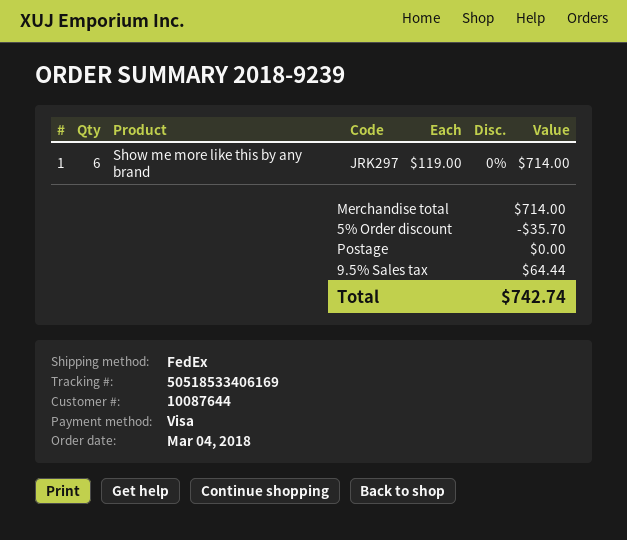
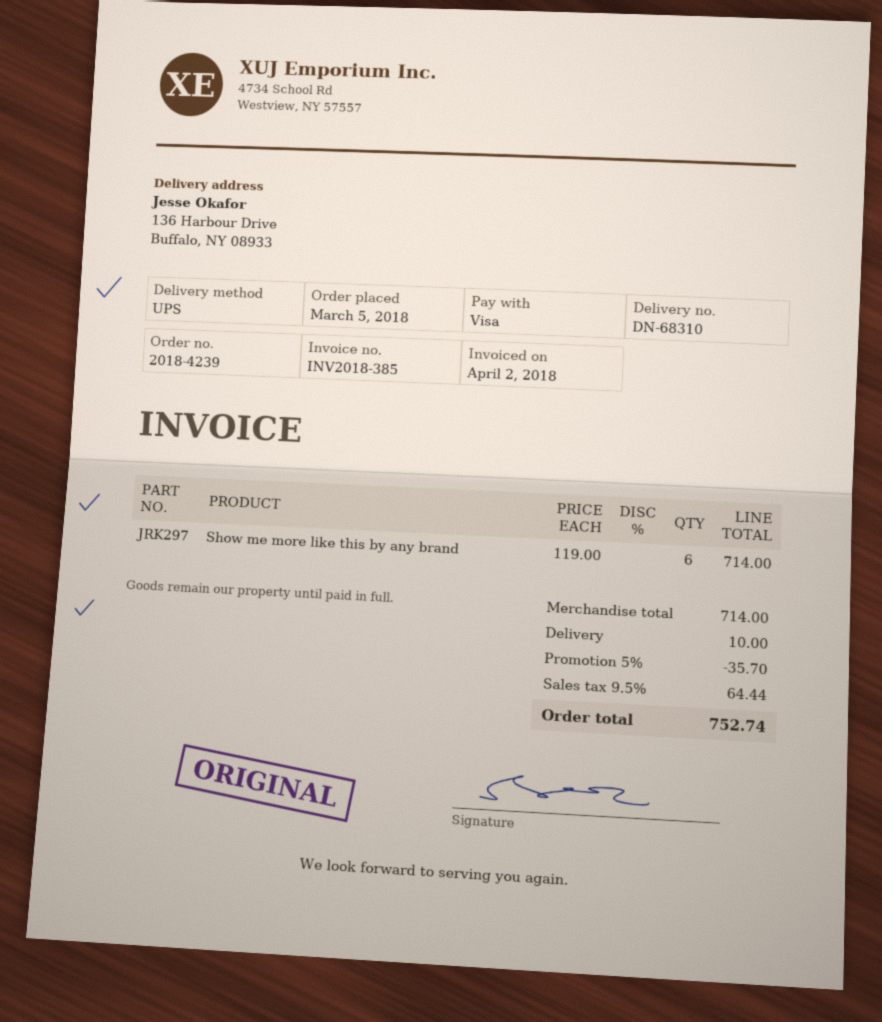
order number: 2018-9239 -> 2018-4239
order date: 2018-03-04 -> 2018-03-05
shipping method: FedEx -> UPS
shipping: 0.00 -> 10.00
total: 742.74 -> 752.74

